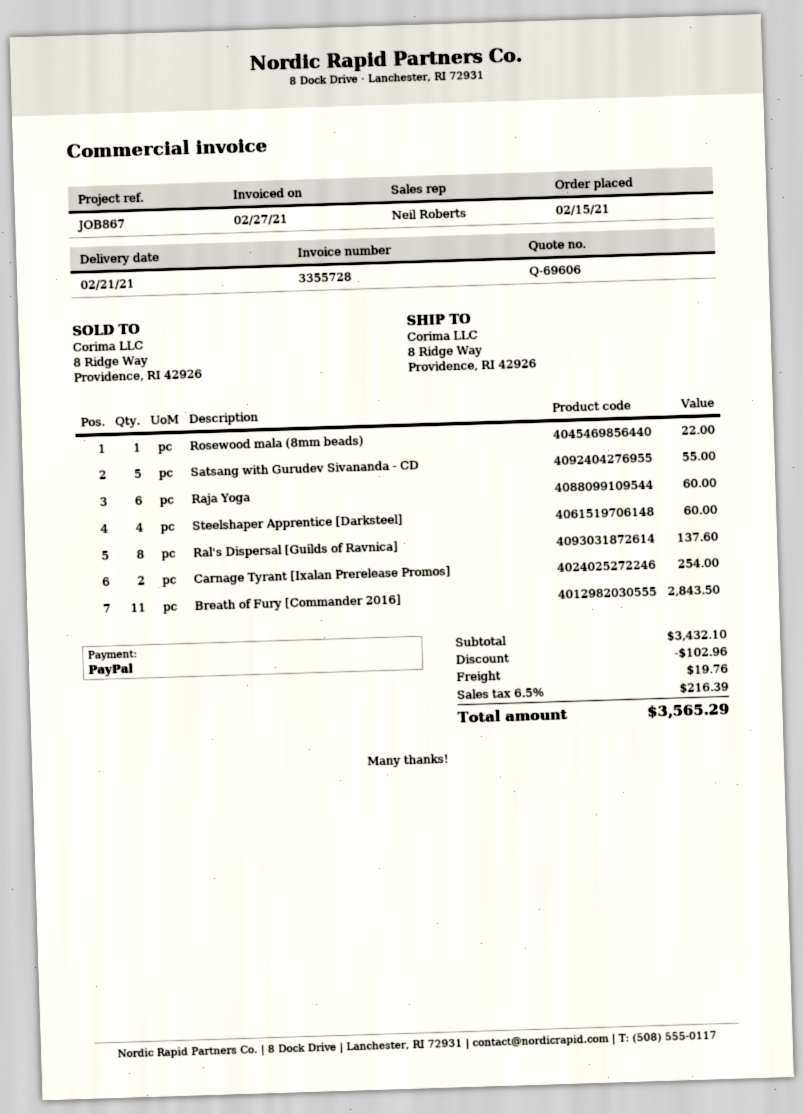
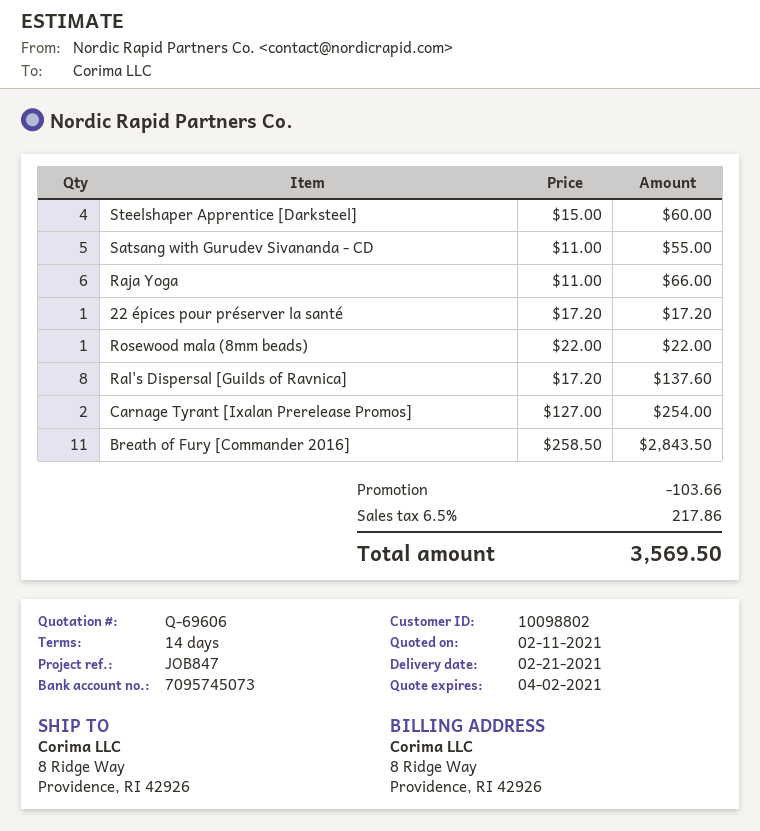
reference: JOB867 -> JOB847
Raja Yoga: 6 for 60.00 -> 6 for 66.00
22 épices pour préserver la santé: none -> 1 for 17.20
discount: 102.96 -> 103.66
shipping: 19.76 -> none
tax: 6.5% = 216.39 -> 6.5% = 217.86
total: 3565.29 -> 3569.50

